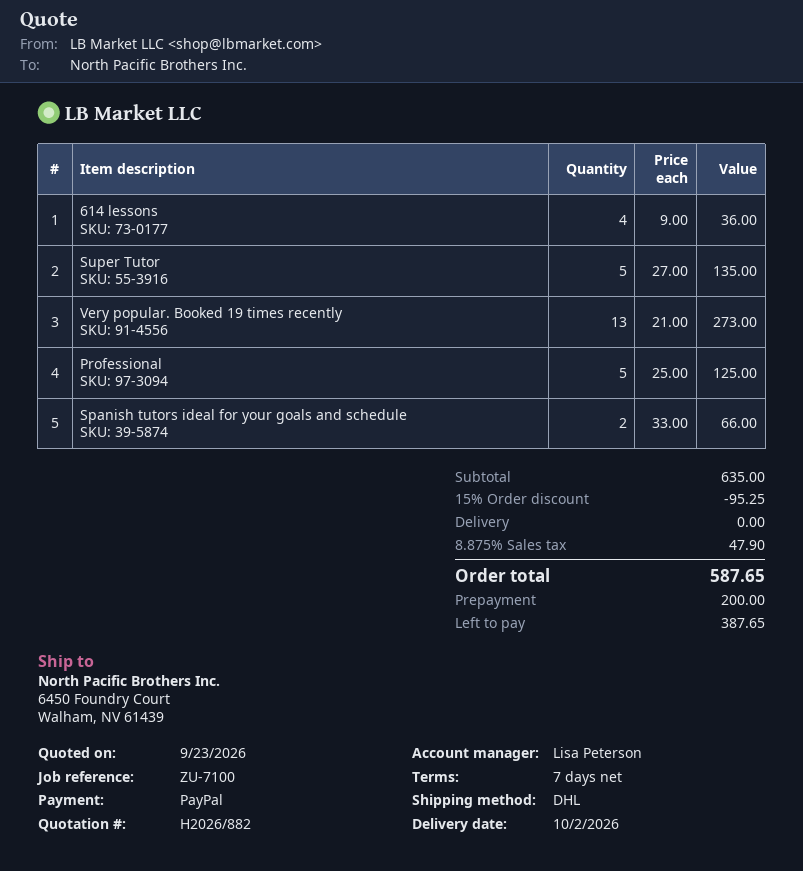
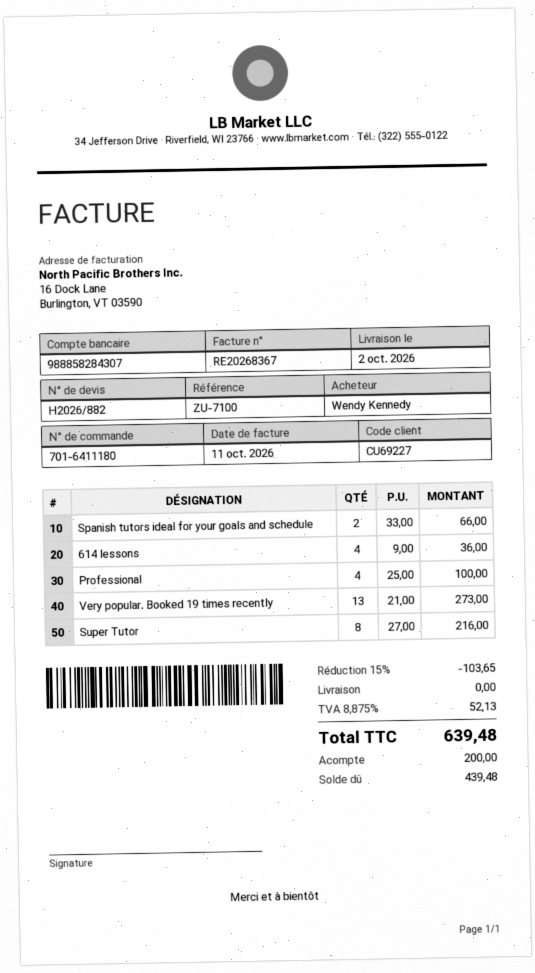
Super Tutor: 5 x 27.00 = 135.00 -> 8 x 27.00 = 216.00
Professional: 5 x 25.00 = 125.00 -> 4 x 25.00 = 100.00
discount: 15% = 95.25 -> 15% = 103.65
tax: 8.875% = 47.90 -> 8.875% = 52.13
total: 587.65 -> 639.48
balance: 387.65 -> 439.48

